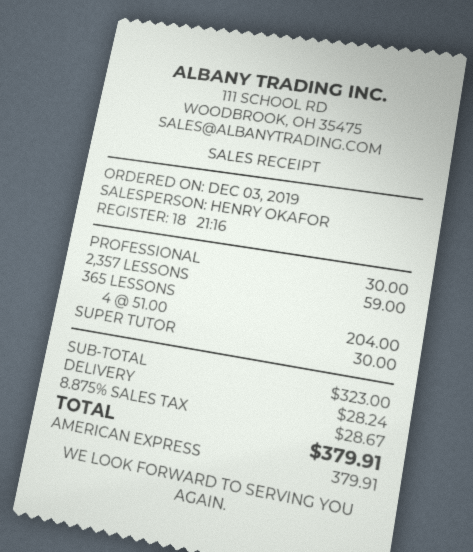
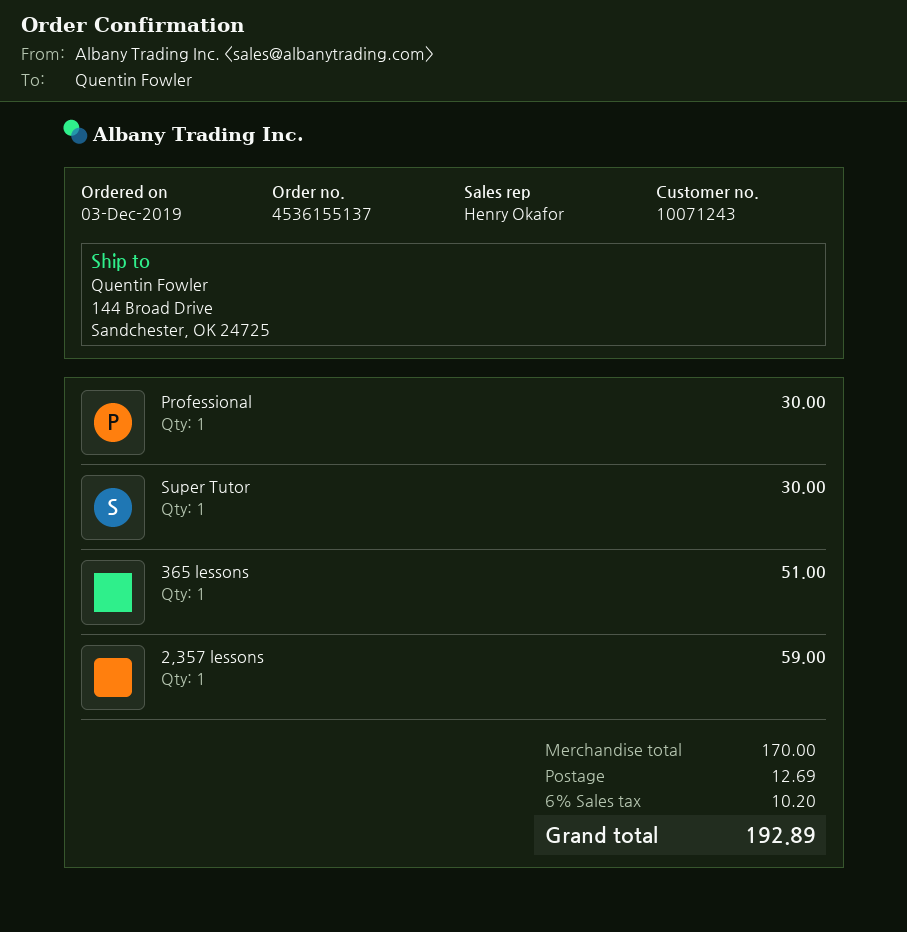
365 LESSONS: 4 for 204.00 -> 1 for 51.00
subtotal: 323.00 -> 170.00
shipping: 28.24 -> 12.69
tax: 8.875% = 28.67 -> 6% = 10.20
total: 379.91 -> 192.89

